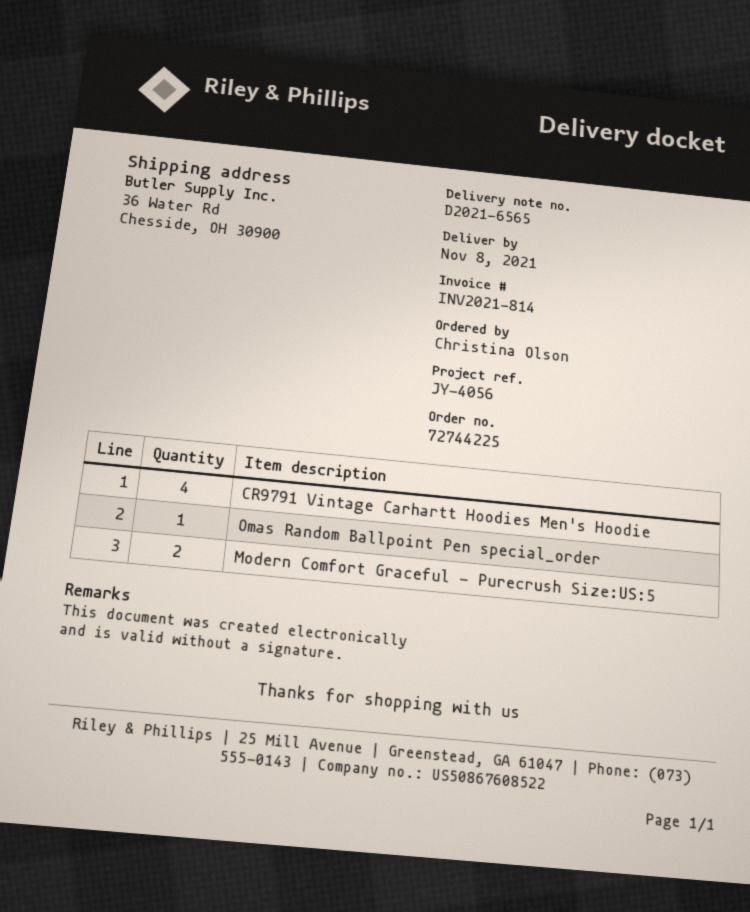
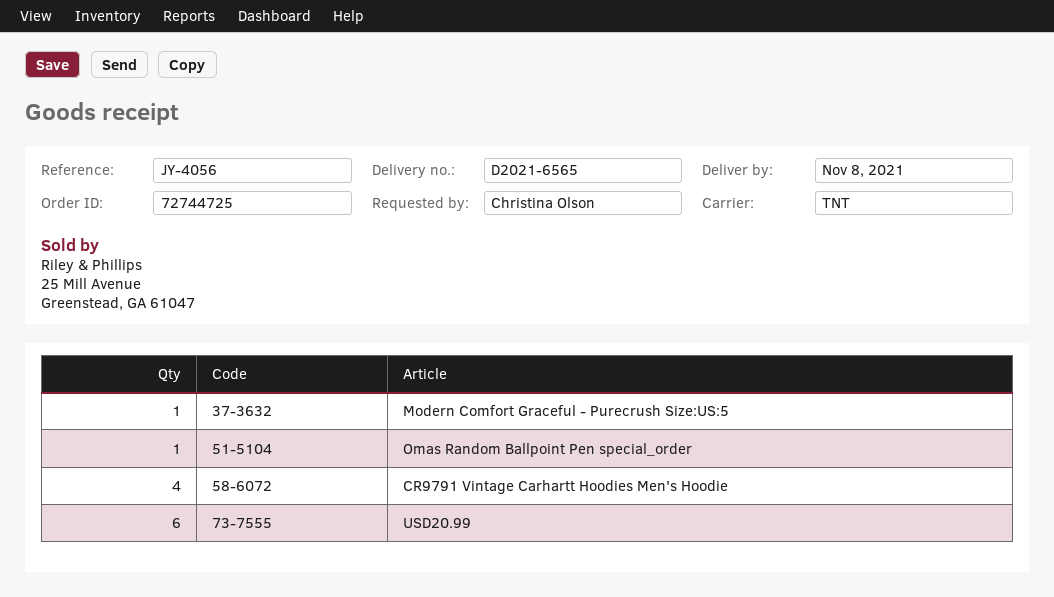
order number: 72744225 -> 72744725
Modern Comfort Graceful - Purecrush Size:US:5: 2 -> 1
USD20.99: none -> 6

